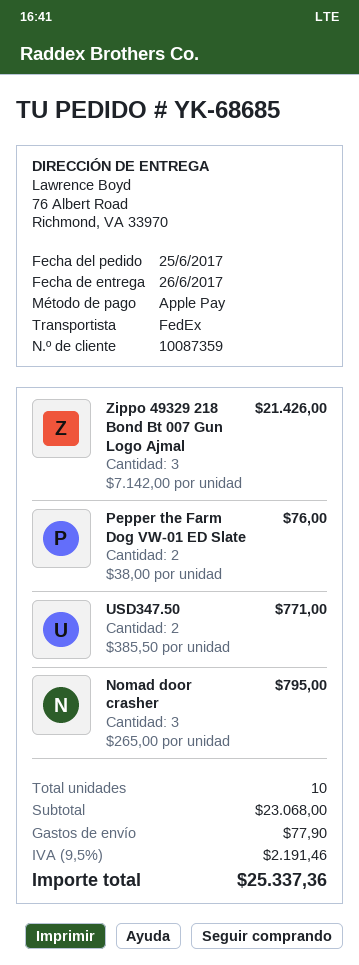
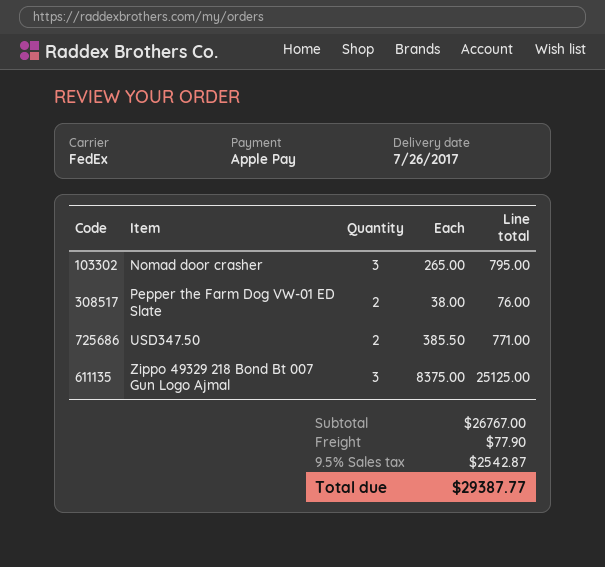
delivery date: 2017-06-26 -> 2017-07-26
Zippo 49329 218 Bond Bt 007 Gun Logo Ajmal: 3 x 7142.00 = 21426.00 -> 3 x 8375.00 = 25125.00
subtotal: 23068.00 -> 26767.00
tax: 9.5% = 2191.46 -> 9.5% = 2542.87
total: 25337.36 -> 29387.77

